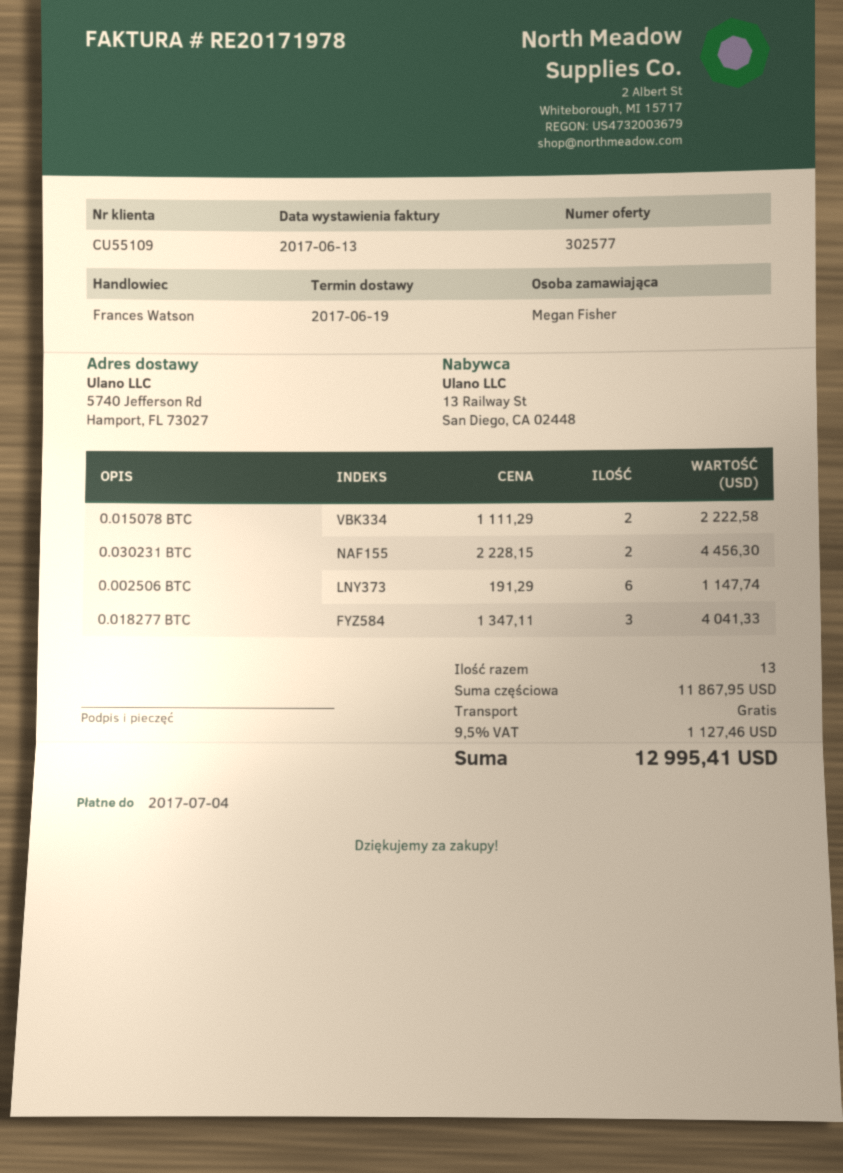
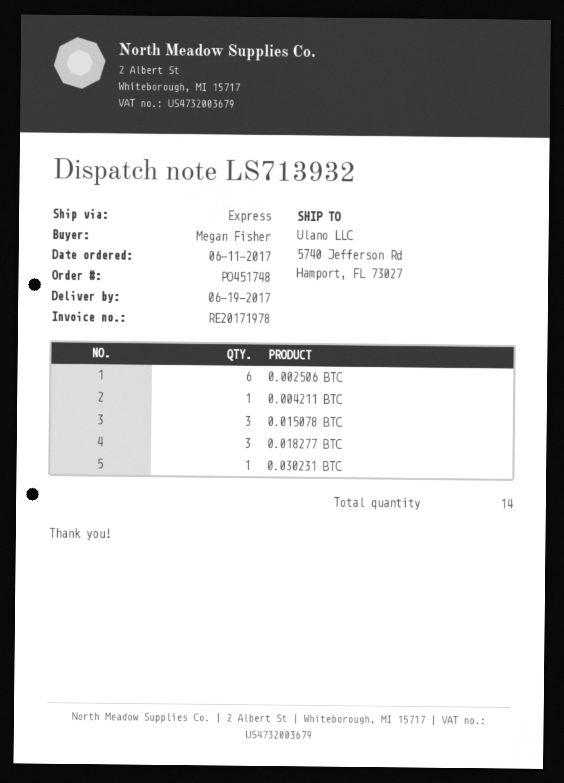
0.015078 BTC: 2 -> 3
0.030231 BTC: 2 -> 1
0.004211 BTC: none -> 1
total quantity: 13 -> 14

